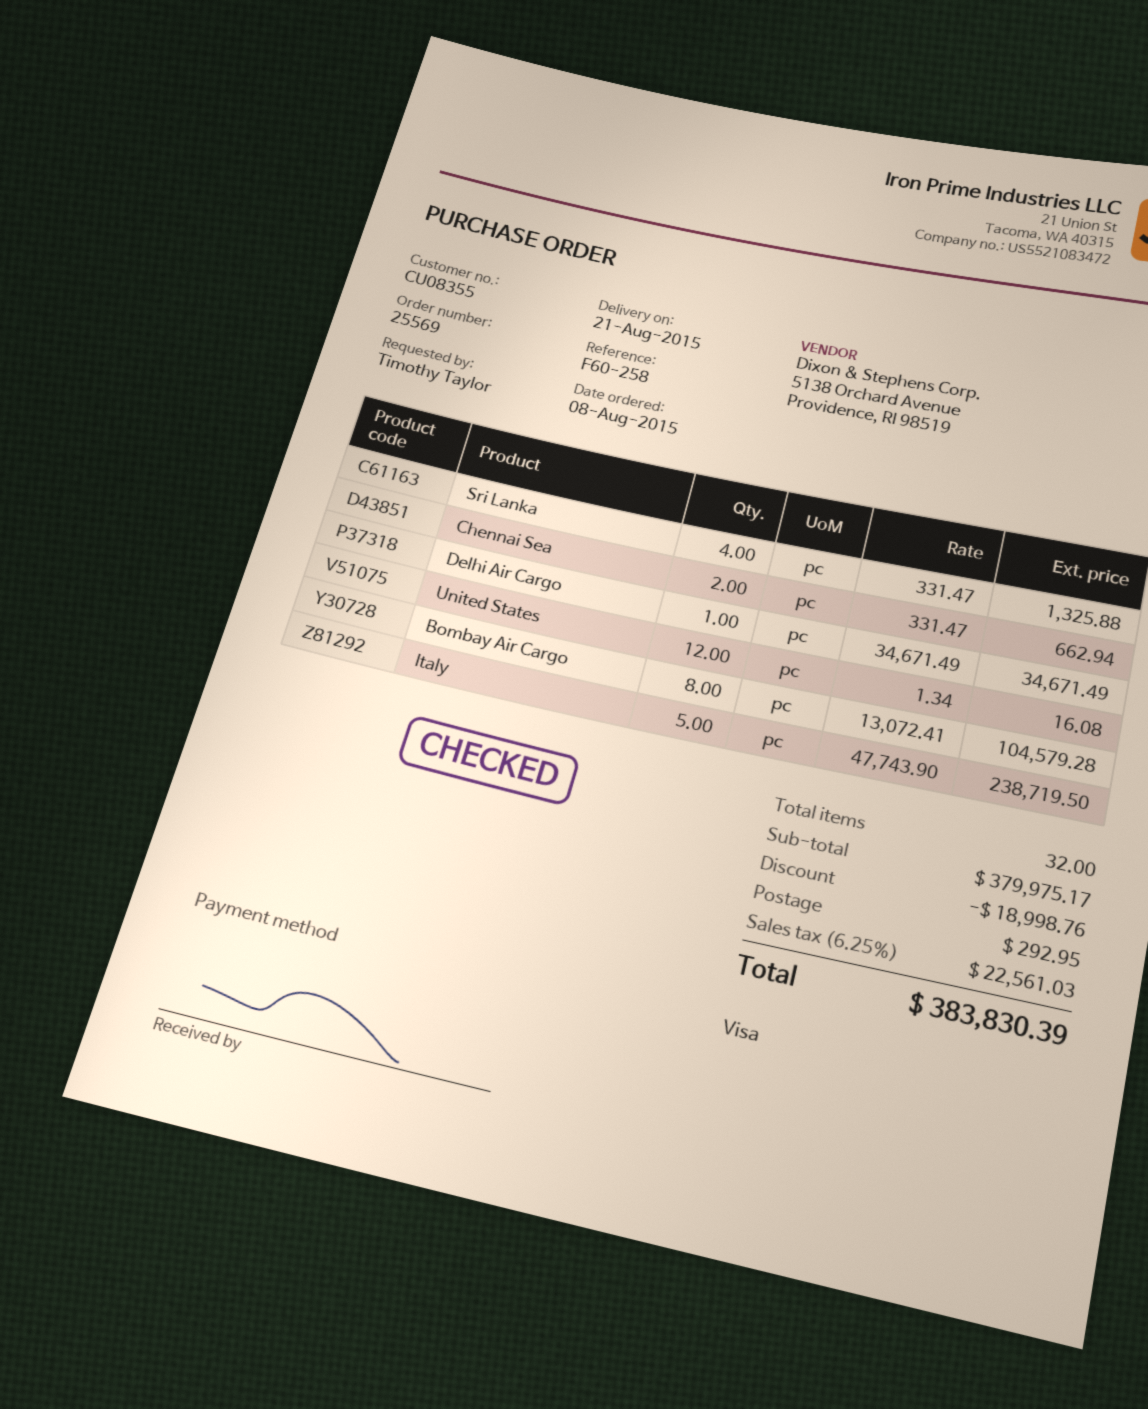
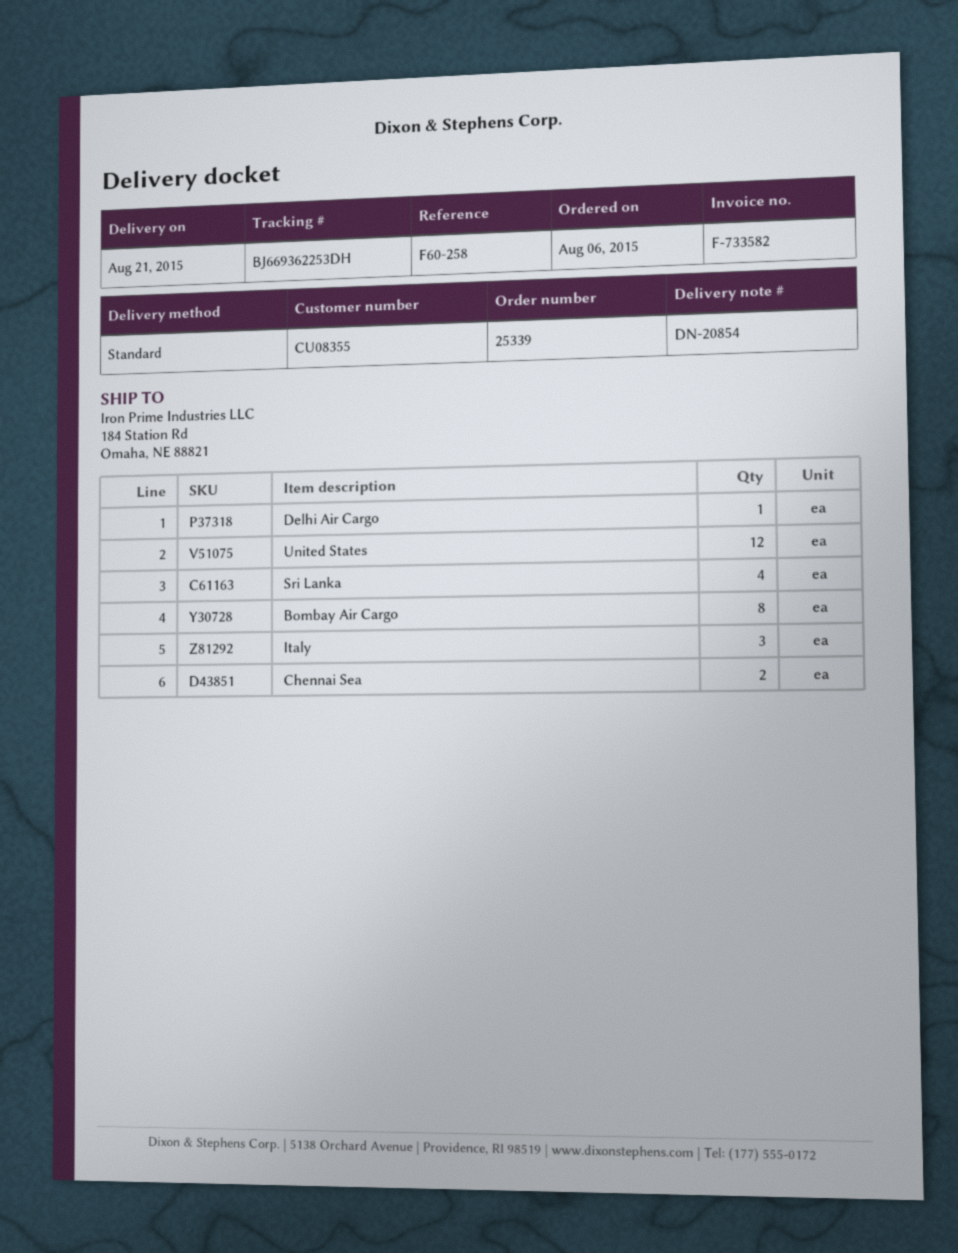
order number: 25569 -> 25339
order date: 2015-08-08 -> 2015-08-06
Italy: 5 -> 3

